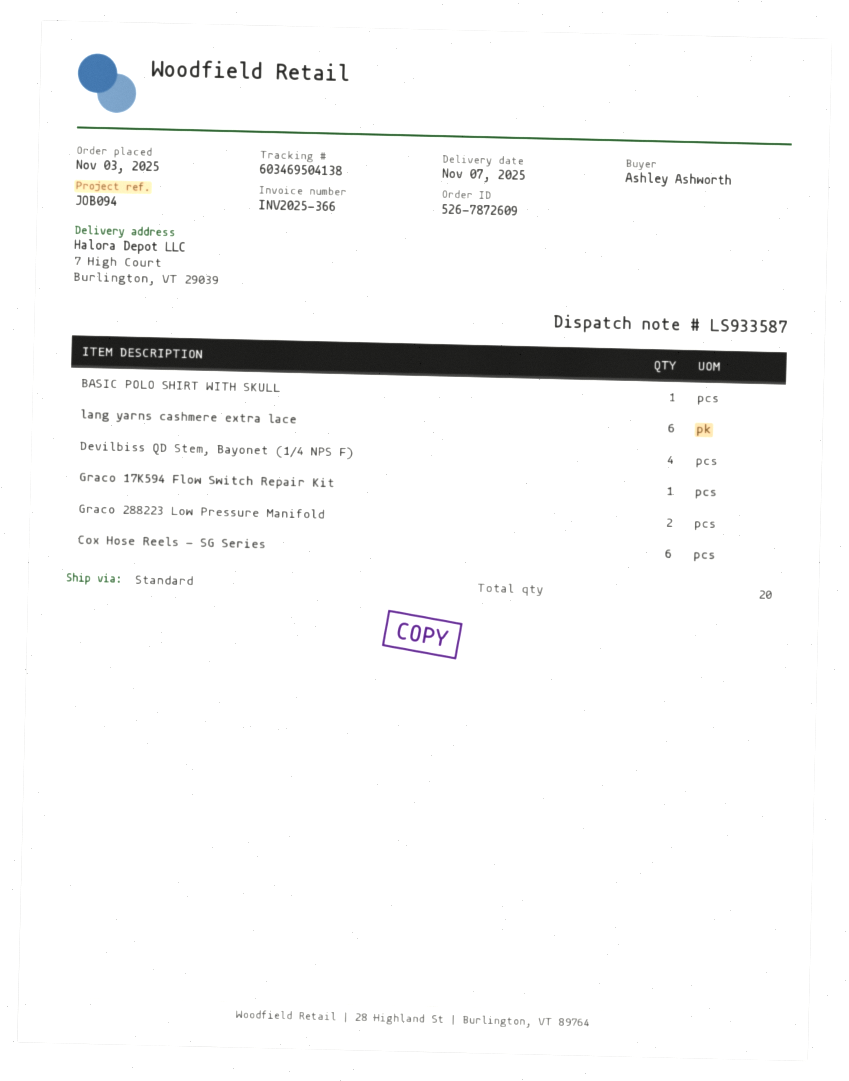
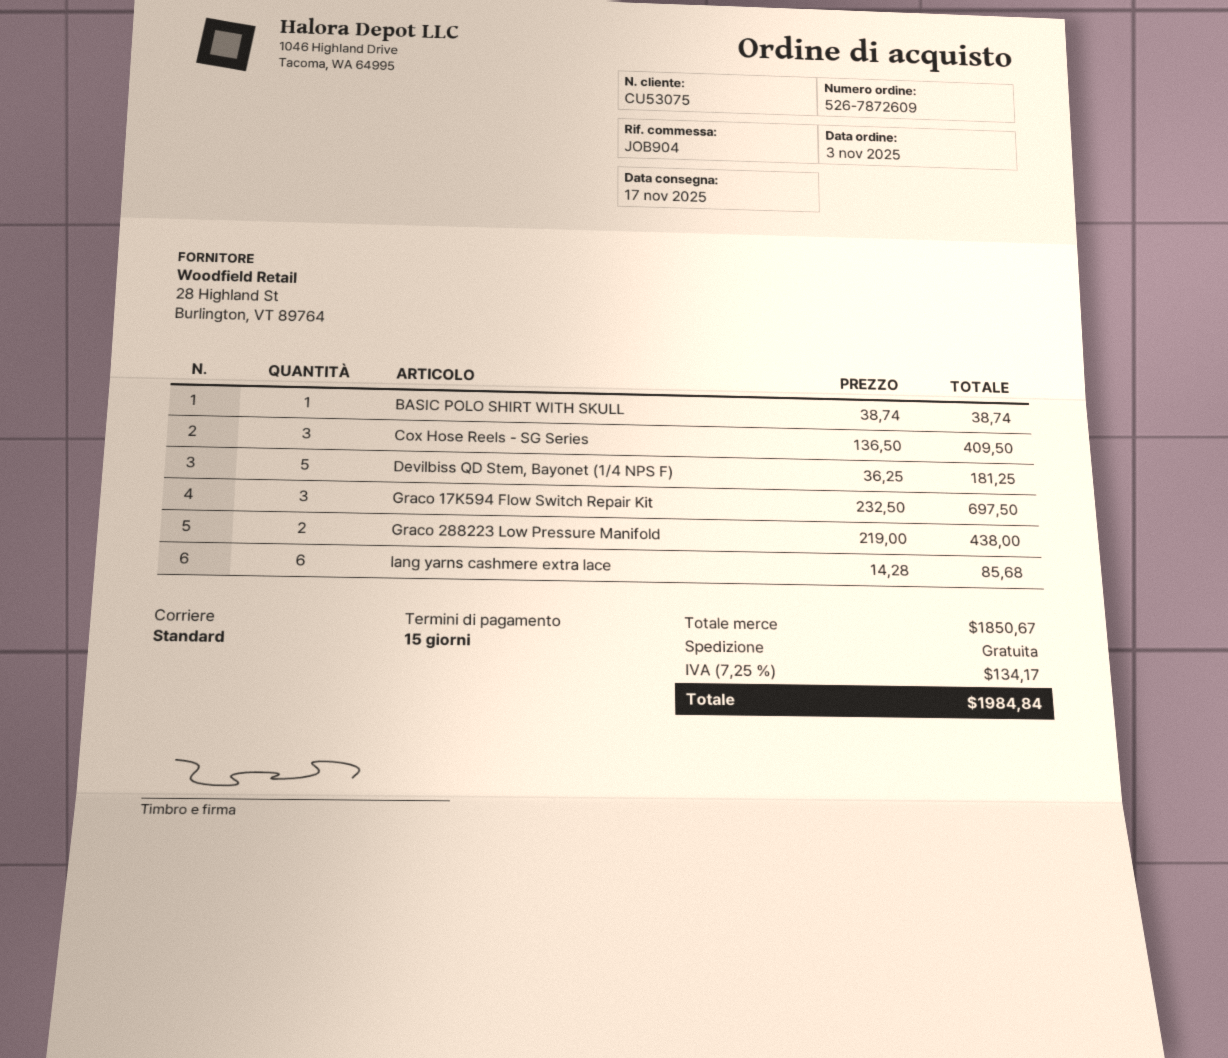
delivery date: 2025-11-07 -> 2025-11-17
reference: JOB094 -> JOB904
Devilbiss QD Stem, Bayonet (1/4 NPS F): 4 -> 5
Graco 17K594 Flow Switch Repair Kit: 1 -> 3
Cox Hose Reels - SG Series: 6 -> 3

